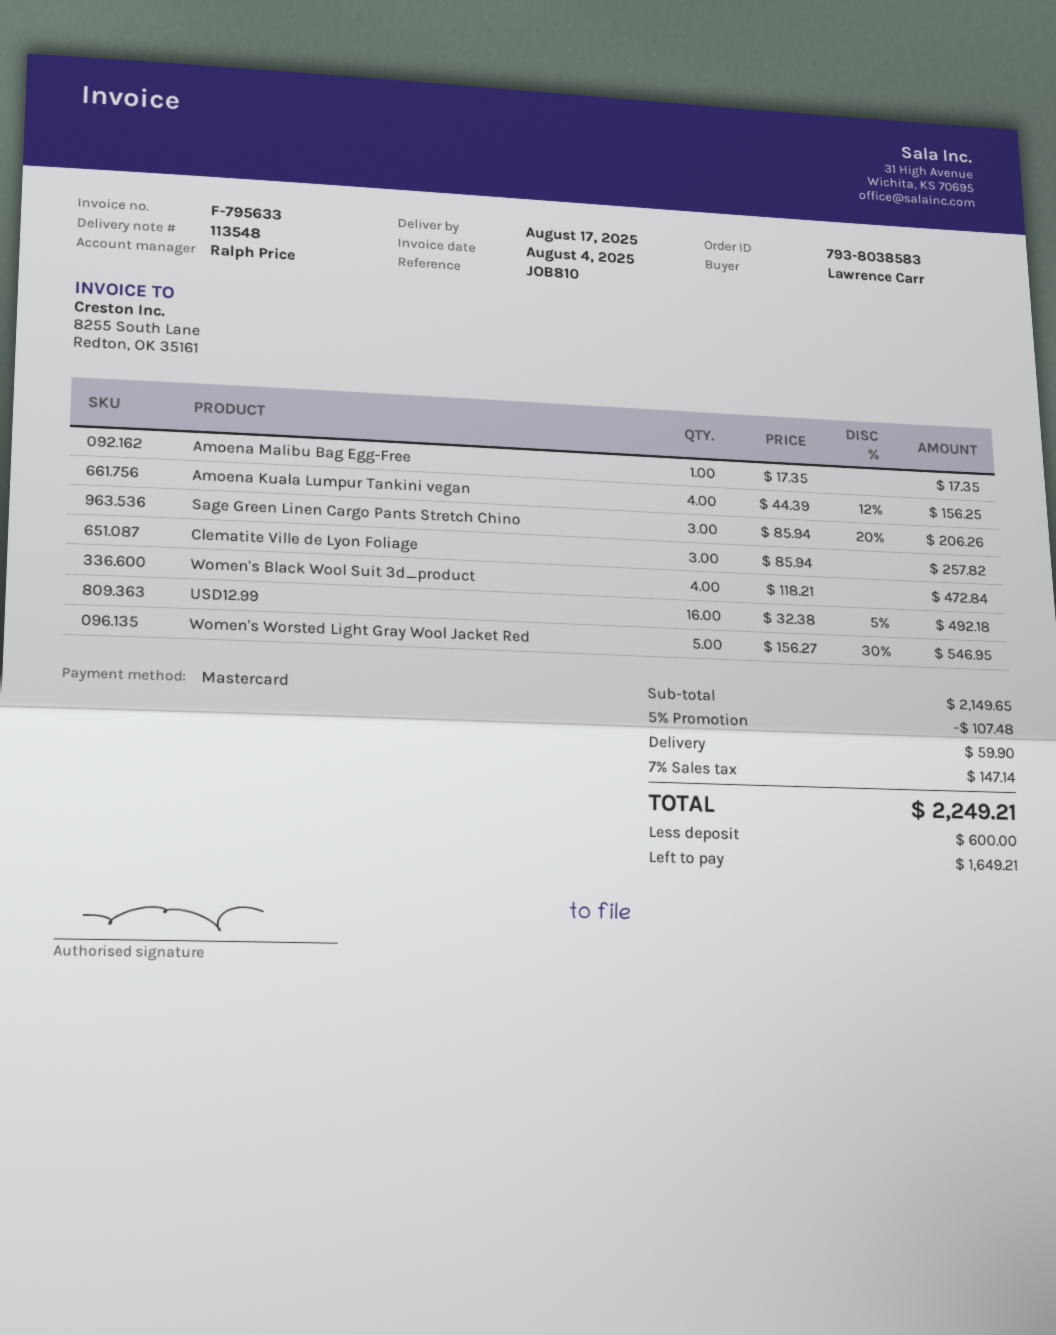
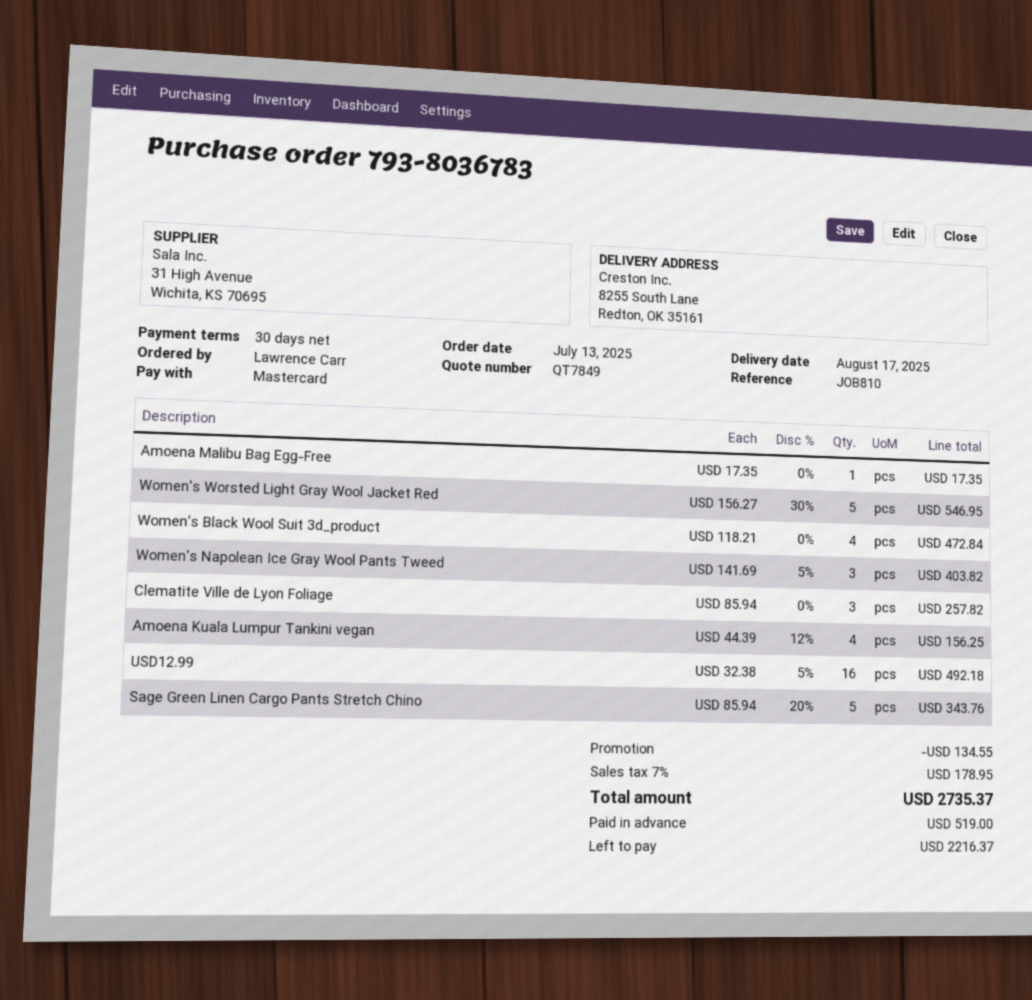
order number: 793-8038583 -> 793-8036783
Sage Green Linen Cargo Pants Stretch Chino: 3 x 85.94 - 20% = 206.26 -> 5 x 85.94 - 20% = 343.76
Women's Napolean Ice Gray Wool Pants Tweed: none -> 3 x 141.69 - 5% = 403.82
discount: 107.48 -> 134.55
shipping: 59.90 -> none
tax: 7% = 147.14 -> 7% = 178.95
total: 2249.21 -> 2735.37
deposit: 600.00 -> 519.00
balance: 1649.21 -> 2216.37

